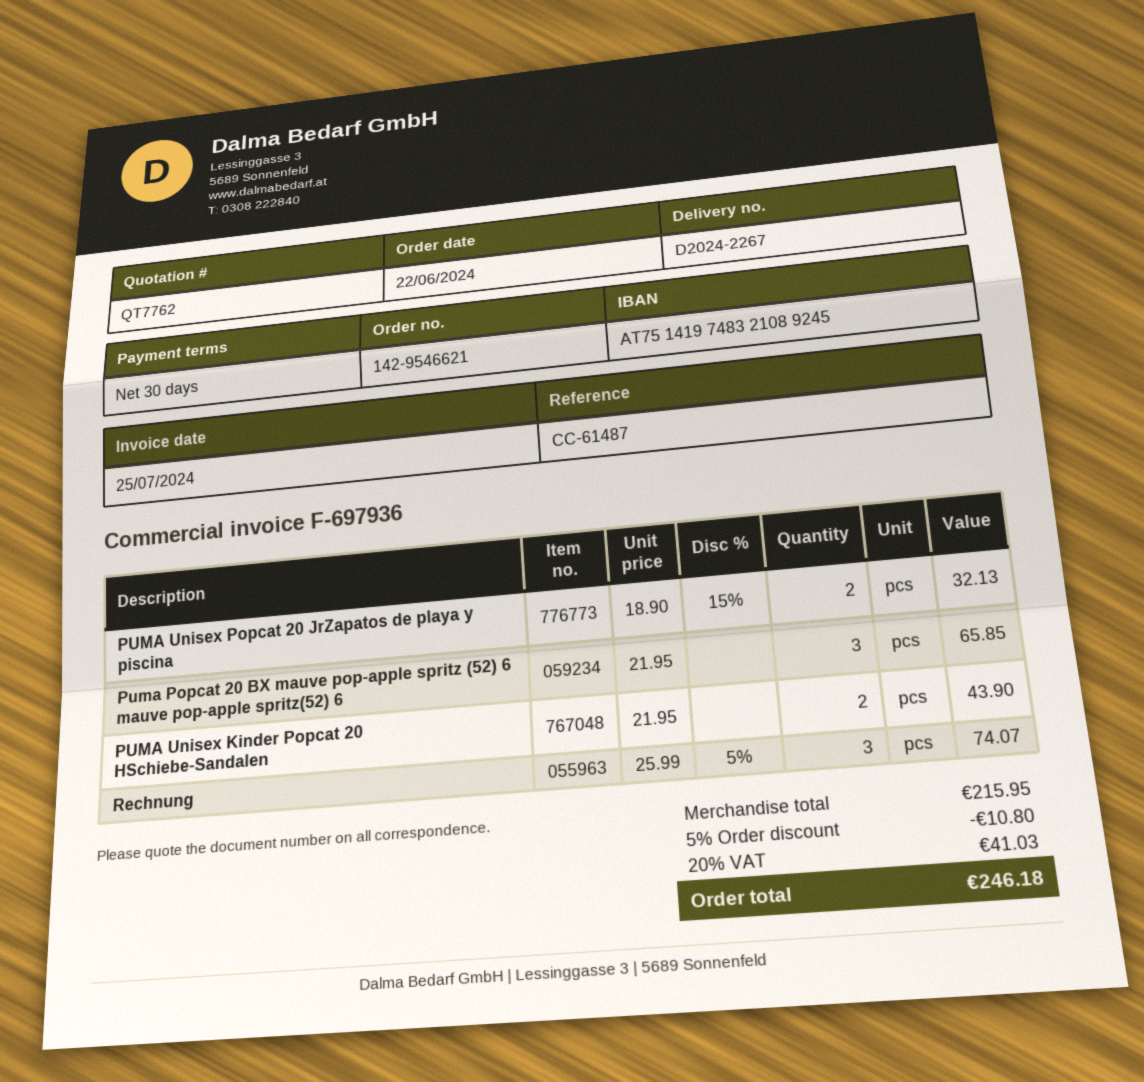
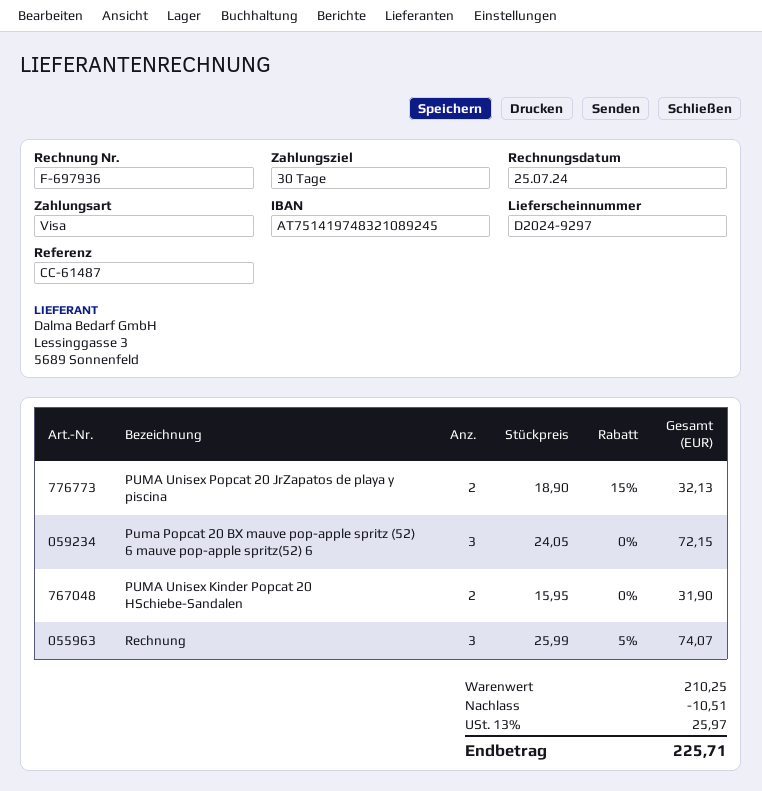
delivery note number: D2024-2267 -> D2024-9297
Puma Popcat 20 BX mauve pop-apple spritz (52) 6 mauve pop-apple spritz(52) 6: 3 x 21.95 = 65.85 -> 3 x 24.05 = 72.15
PUMA Unisex Kinder Popcat 20 HSchiebe-Sandalen: 2 x 21.95 = 43.90 -> 2 x 15.95 = 31.90
subtotal: 215.95 -> 210.25
discount: 10.80 -> 10.51
tax: 20% = 41.03 -> 13% = 25.97
total: 246.18 -> 225.71

